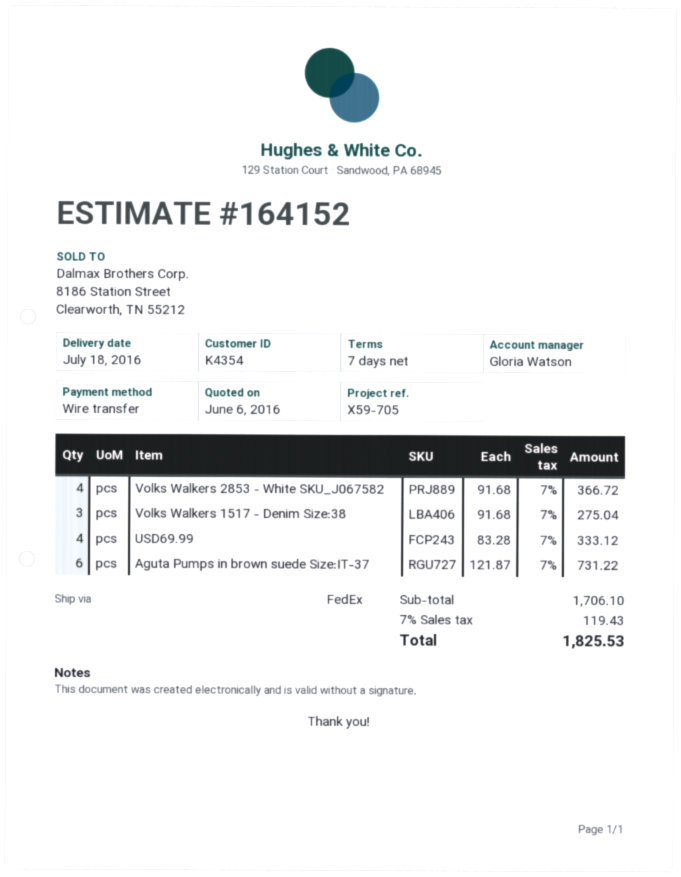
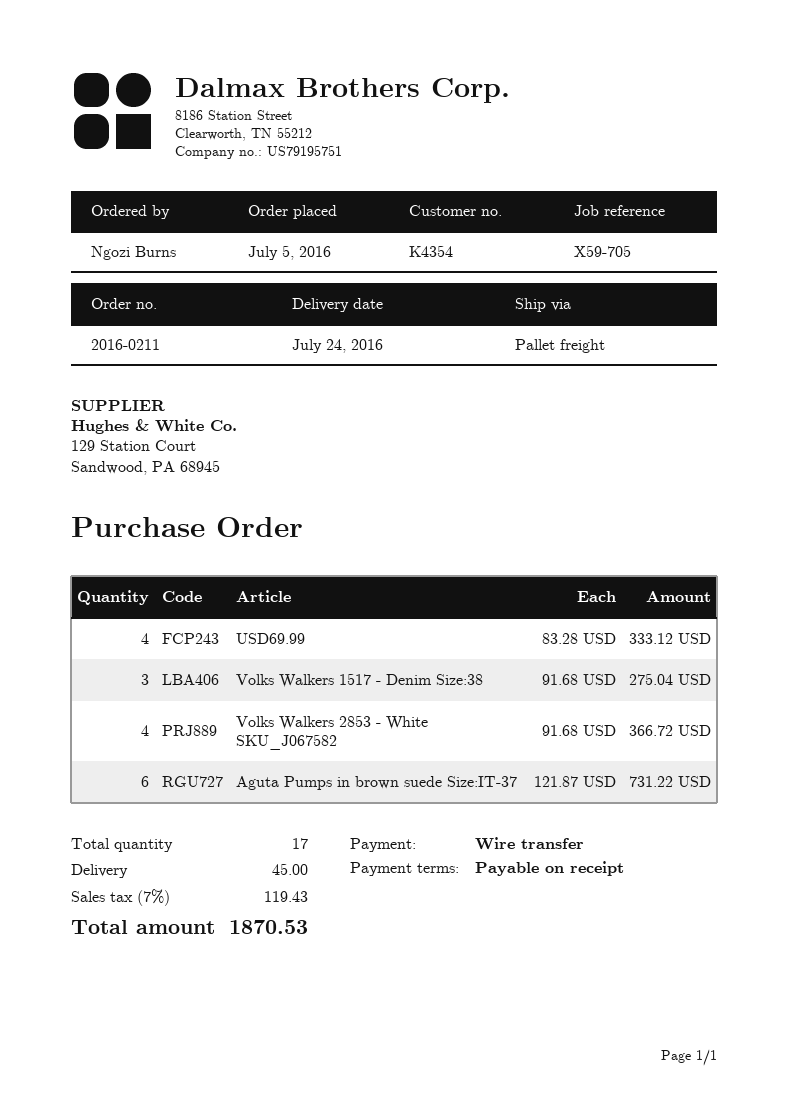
delivery date: 2016-07-18 -> 2016-07-24
payment terms: 7 days -> on receipt
shipping method: FedEx -> pallet freight
shipping: none -> 45.00
total: 1825.53 -> 1870.53

